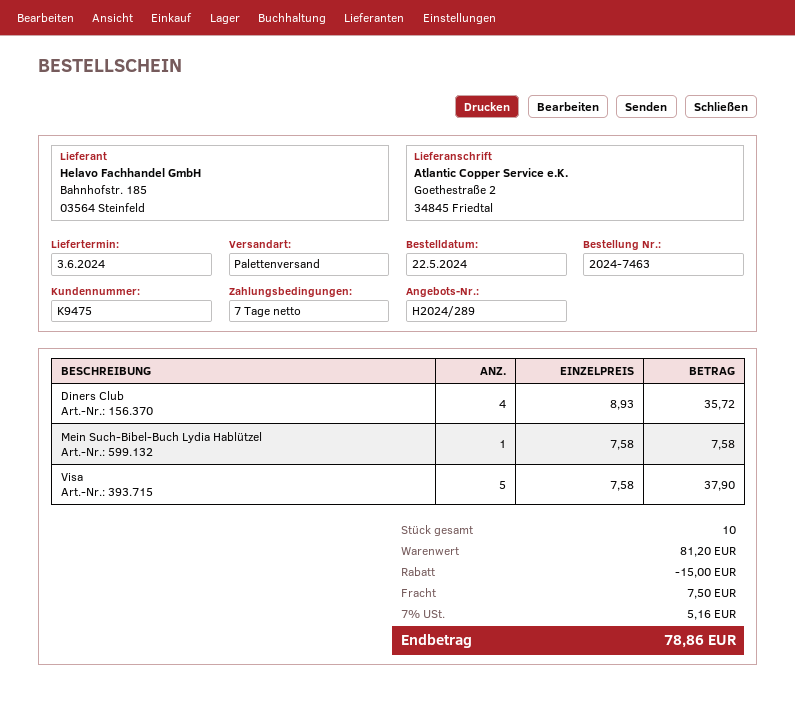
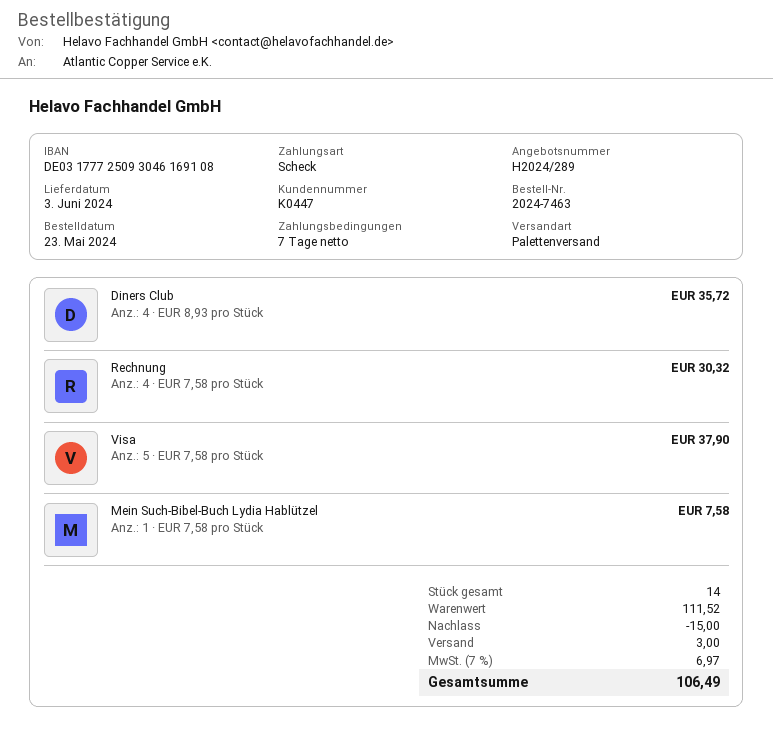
order date: 2024-05-22 -> 2024-05-23
customer number: K9475 -> K0447
Rechnung: none -> 4 x 7.58 = 30.32
total quantity: 10 -> 14
subtotal: 81.20 -> 111.52
shipping: 7.50 -> 3.00
tax: 7% = 5.16 -> 7% = 6.97
total: 78.86 -> 106.49

